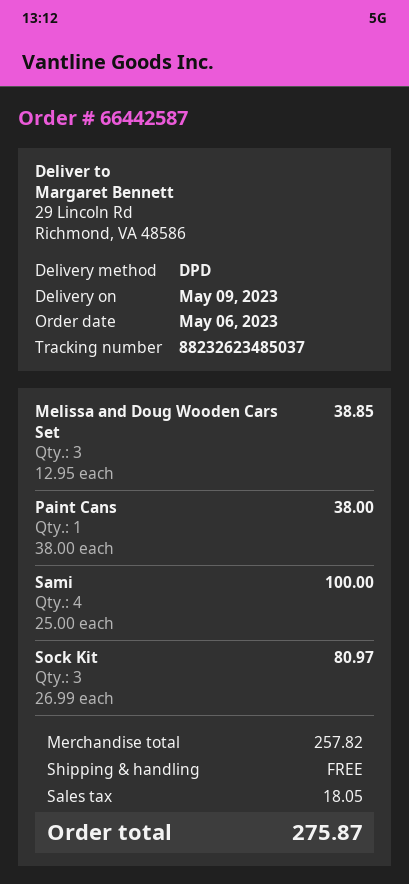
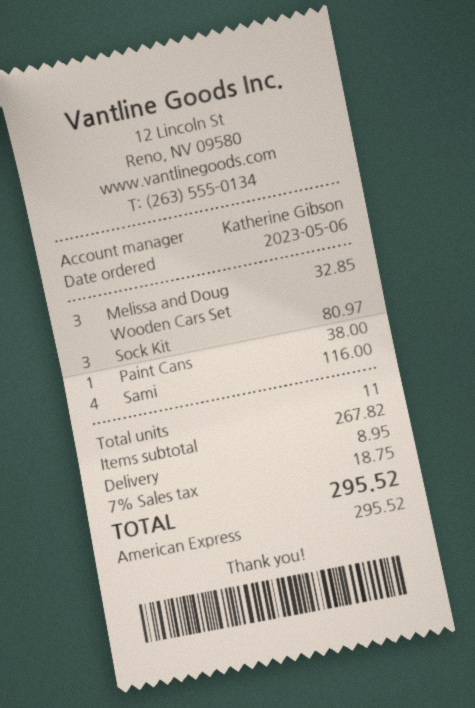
Melissa and Doug Wooden Cars Set: 3 for 38.85 -> 3 for 32.85
Sami: 4 for 100.00 -> 4 for 116.00
subtotal: 257.82 -> 267.82
shipping: 0.00 -> 8.95
tax: 18.05 -> 18.75
total: 275.87 -> 295.52

